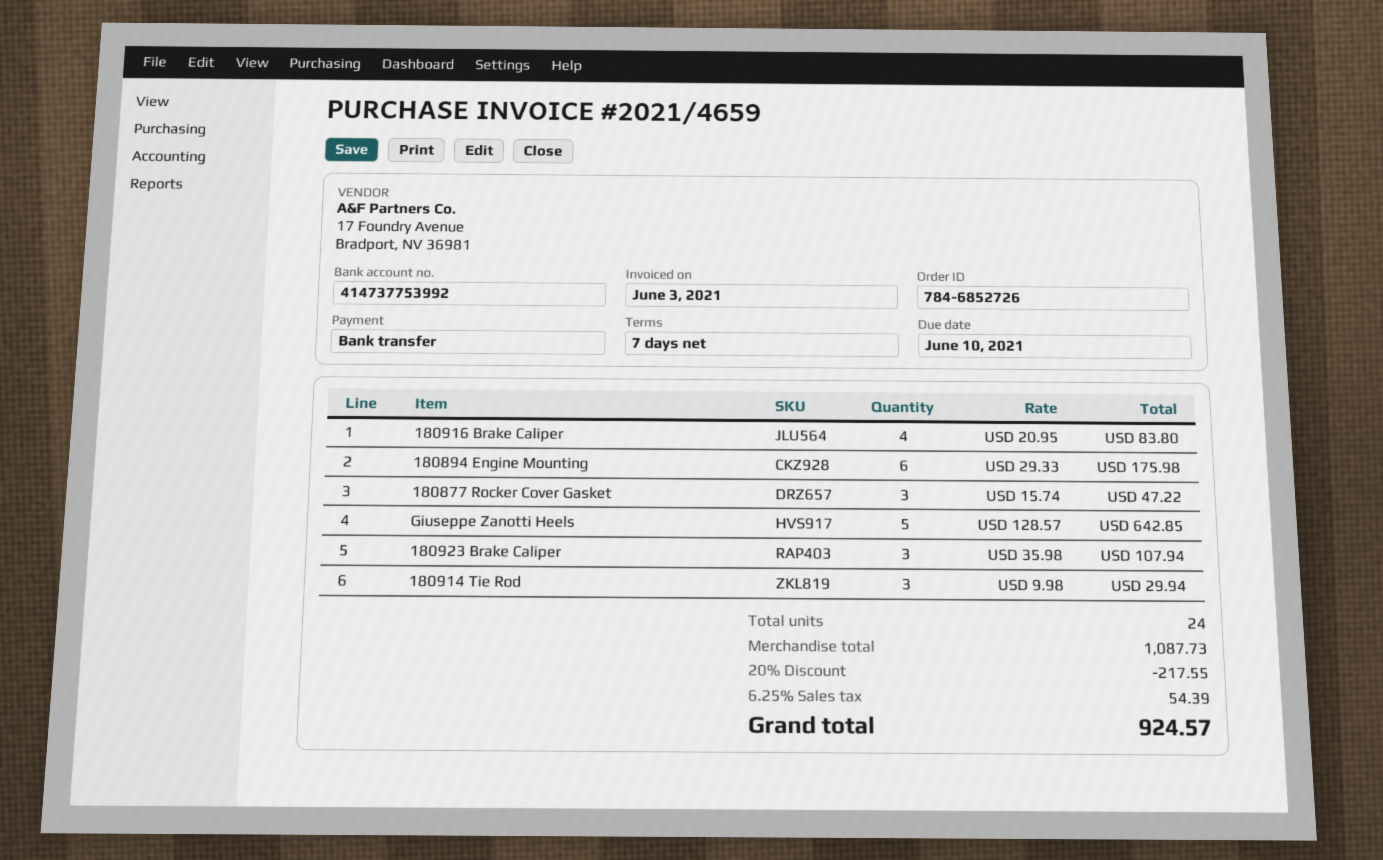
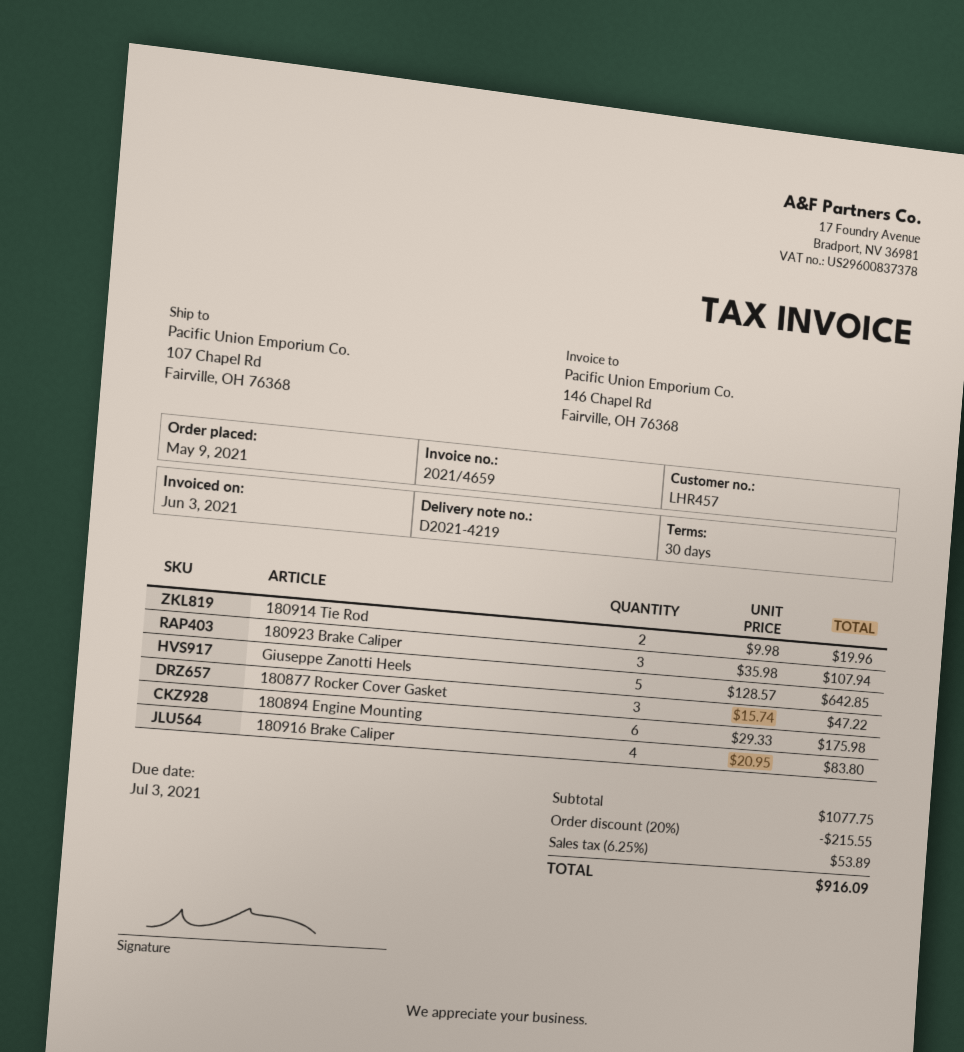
payment terms: 7 days -> 30 days
due date: 2021-06-10 -> 2021-07-03
180914 Tie Rod: 3 x 9.98 = 29.94 -> 2 x 9.98 = 19.96
subtotal: 1087.73 -> 1077.75
discount: 20% = 217.55 -> 20% = 215.55
tax: 6.25% = 54.39 -> 6.25% = 53.89
total: 924.57 -> 916.09

